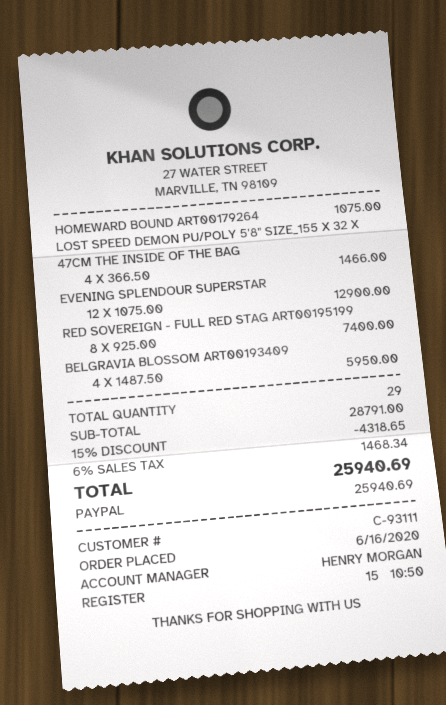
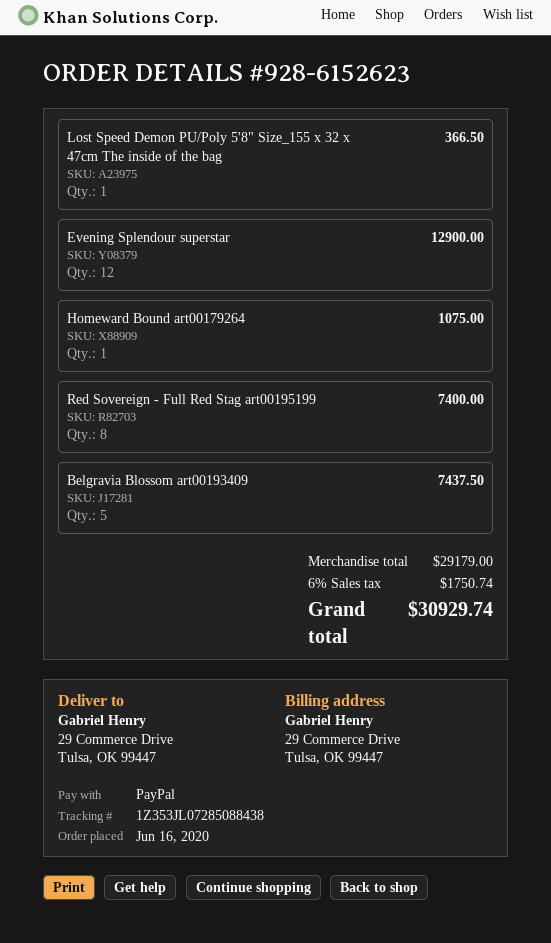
LOST SPEED DEMON PU/POLY 5'8" SIZE_155 X 32 X 47CM THE INSIDE OF THE BAG: 4 for 1466.00 -> 1 for 366.50
BELGRAVIA BLOSSOM ART00193409: 4 for 5950.00 -> 5 for 7437.50
subtotal: 28791.00 -> 29179.00
discount: 15% = 4318.65 -> none
tax: 6% = 1468.34 -> 6% = 1750.74
total: 25940.69 -> 30929.74

